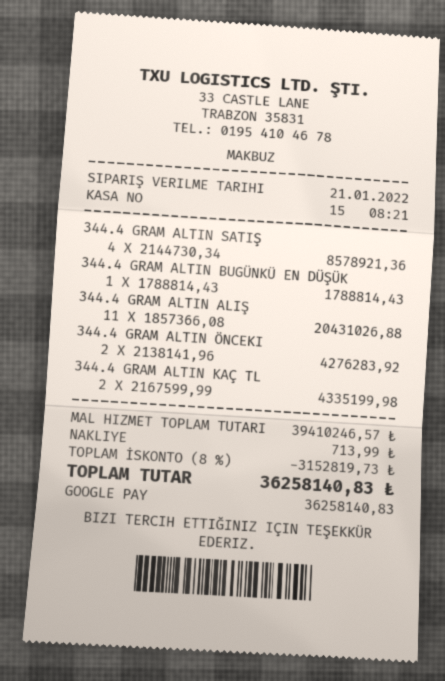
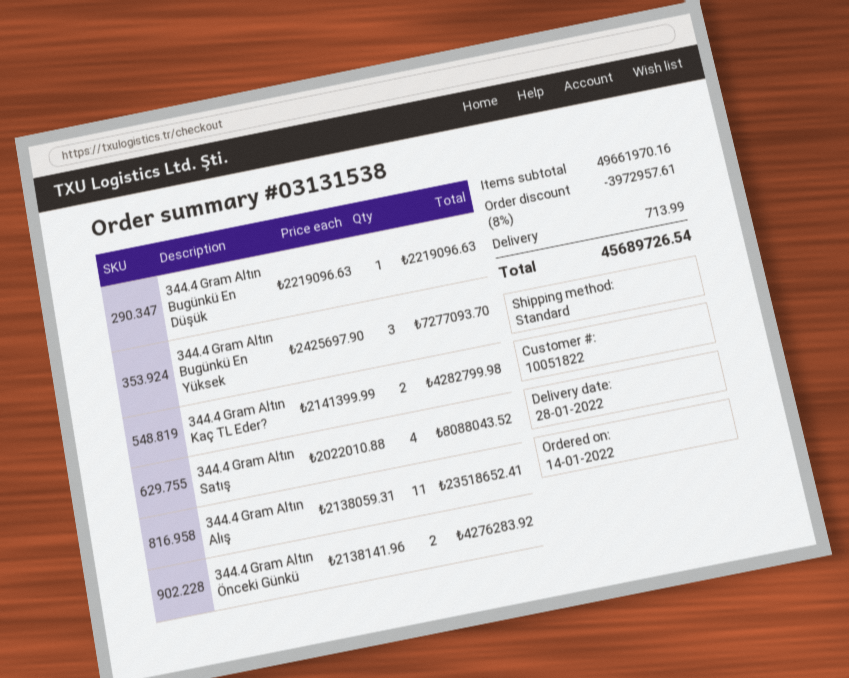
order date: 2022-01-21 -> 2022-01-14
344.4 GRAM ALTIN SATIŞ: 4 x 2144730.34 = 8578921.36 -> 4 x 2022010.88 = 8088043.52
344.4 GRAM ALTIN BUGÜNKÜ EN DÜŞÜK: 1 x 1788814.43 = 1788814.43 -> 1 x 2219096.63 = 2219096.63
344.4 GRAM ALTIN ALIŞ: 11 x 1857366.08 = 20431026.88 -> 11 x 2138059.31 = 23518652.41
344.4 GRAM ALTIN KAÇ TL: 2 x 2167599.99 = 4335199.98 -> 2 x 2141399.99 = 4282799.98
344.4 Gram Altın Bugünkü En Yüksek: none -> 3 x 2425697.90 = 7277093.70
subtotal: 39410246.57 -> 49661970.16
discount: 8% = 3152819.73 -> 8% = 3972957.61
total: 36258140.83 -> 45689726.54

